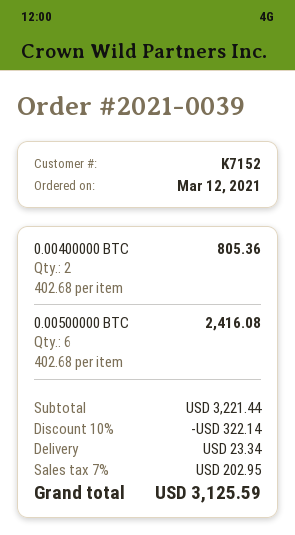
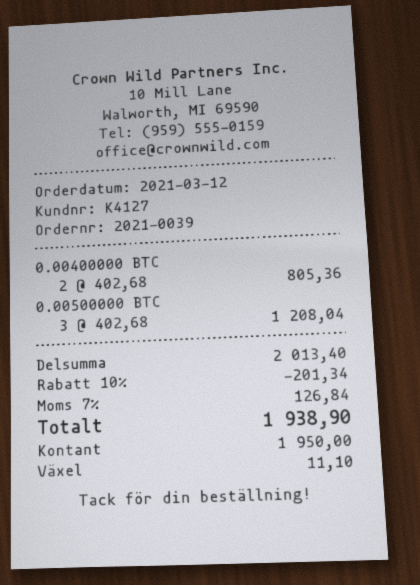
customer number: K7152 -> K4127
0.00500000 BTC: 6 x 402.68 = 2416.08 -> 3 x 402.68 = 1208.04
subtotal: 3221.44 -> 2013.40
discount: 10% = 322.14 -> 10% = 201.34
shipping: 23.34 -> none
tax: 7% = 202.95 -> 7% = 126.84
total: 3125.59 -> 1938.90

